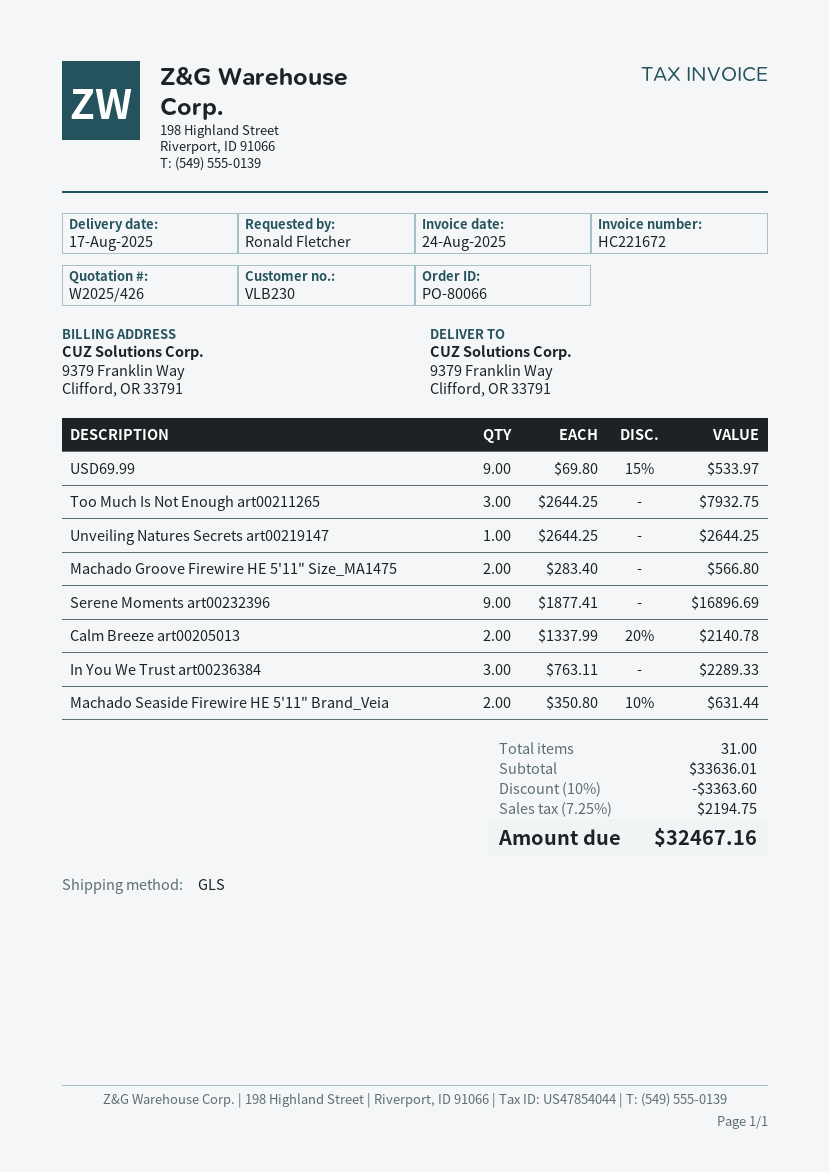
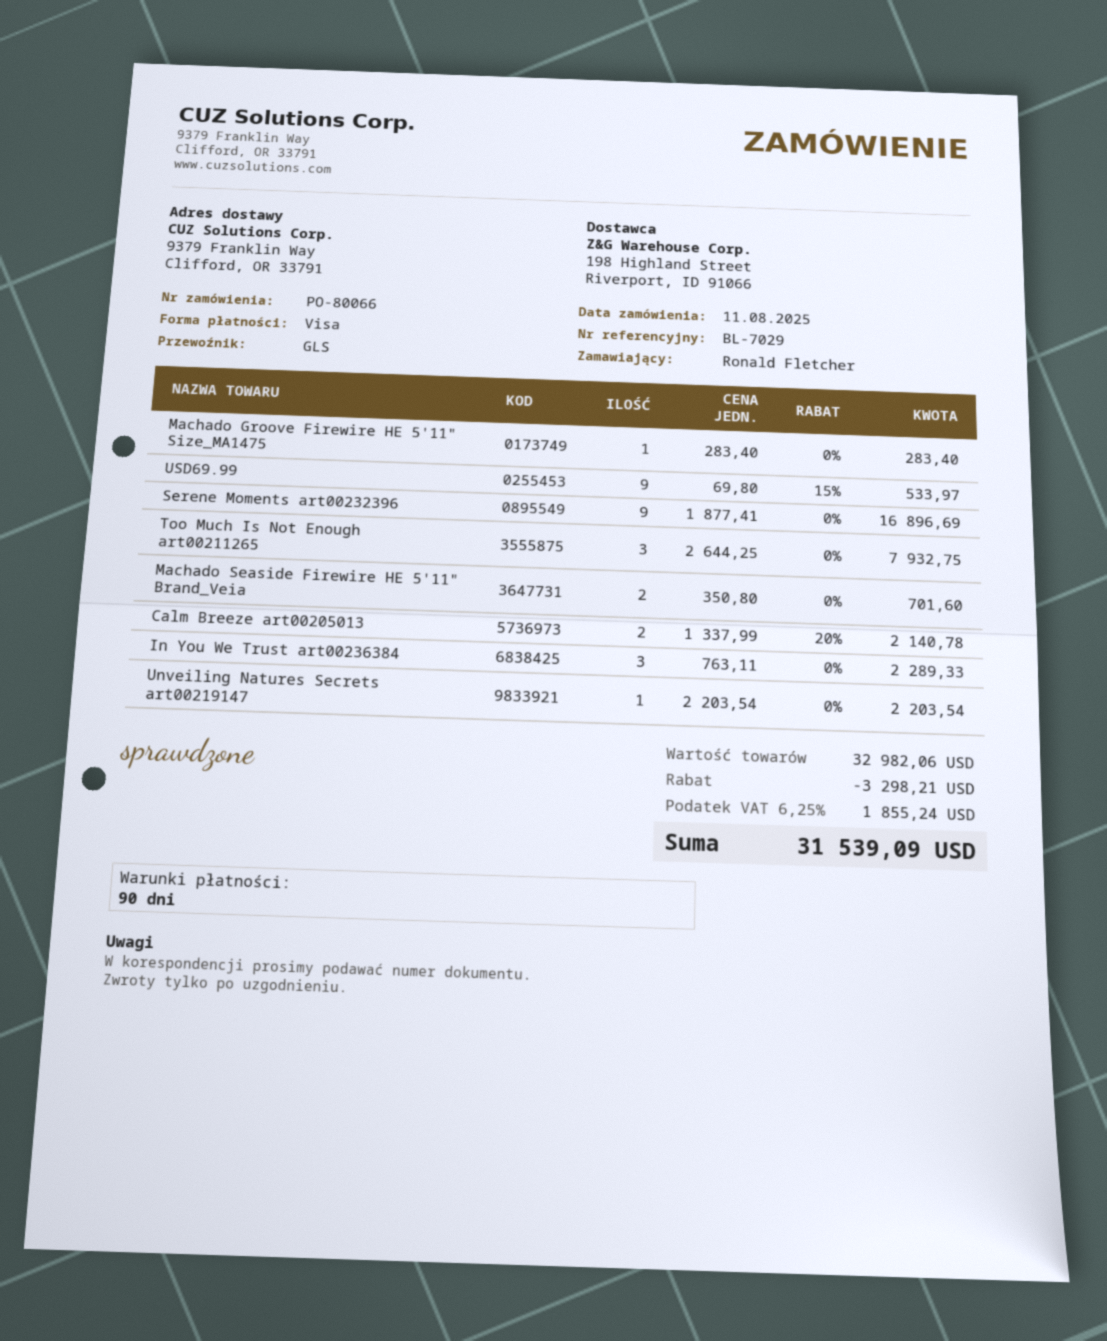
Unveiling Natures Secrets art00219147: 1 x 2644.25 = 2644.25 -> 1 x 2203.54 = 2203.54
Machado Groove Firewire HE 5'11" Size_MA1475: 2 x 283.40 = 566.80 -> 1 x 283.40 = 283.40
Machado Seaside Firewire HE 5'11" Brand_Veia: 2 x 350.80 - 10% = 631.44 -> 2 x 350.80 = 701.60
subtotal: 33636.01 -> 32982.06
discount: 3363.60 -> 3298.21
tax: 7.25% = 2194.75 -> 6.25% = 1855.24
total: 32467.16 -> 31539.09

